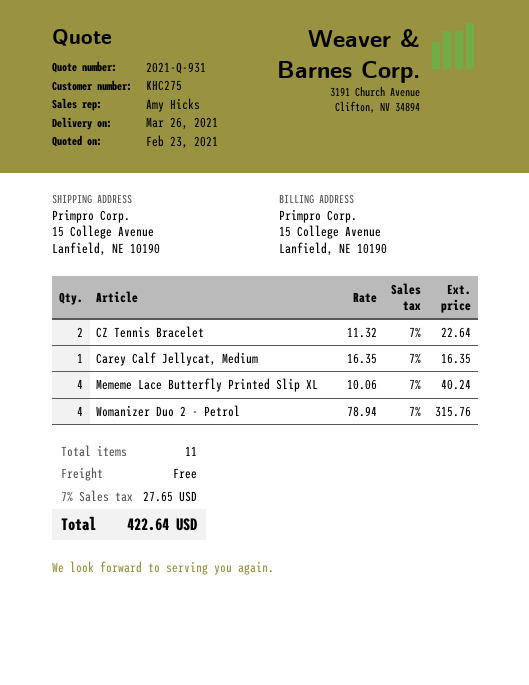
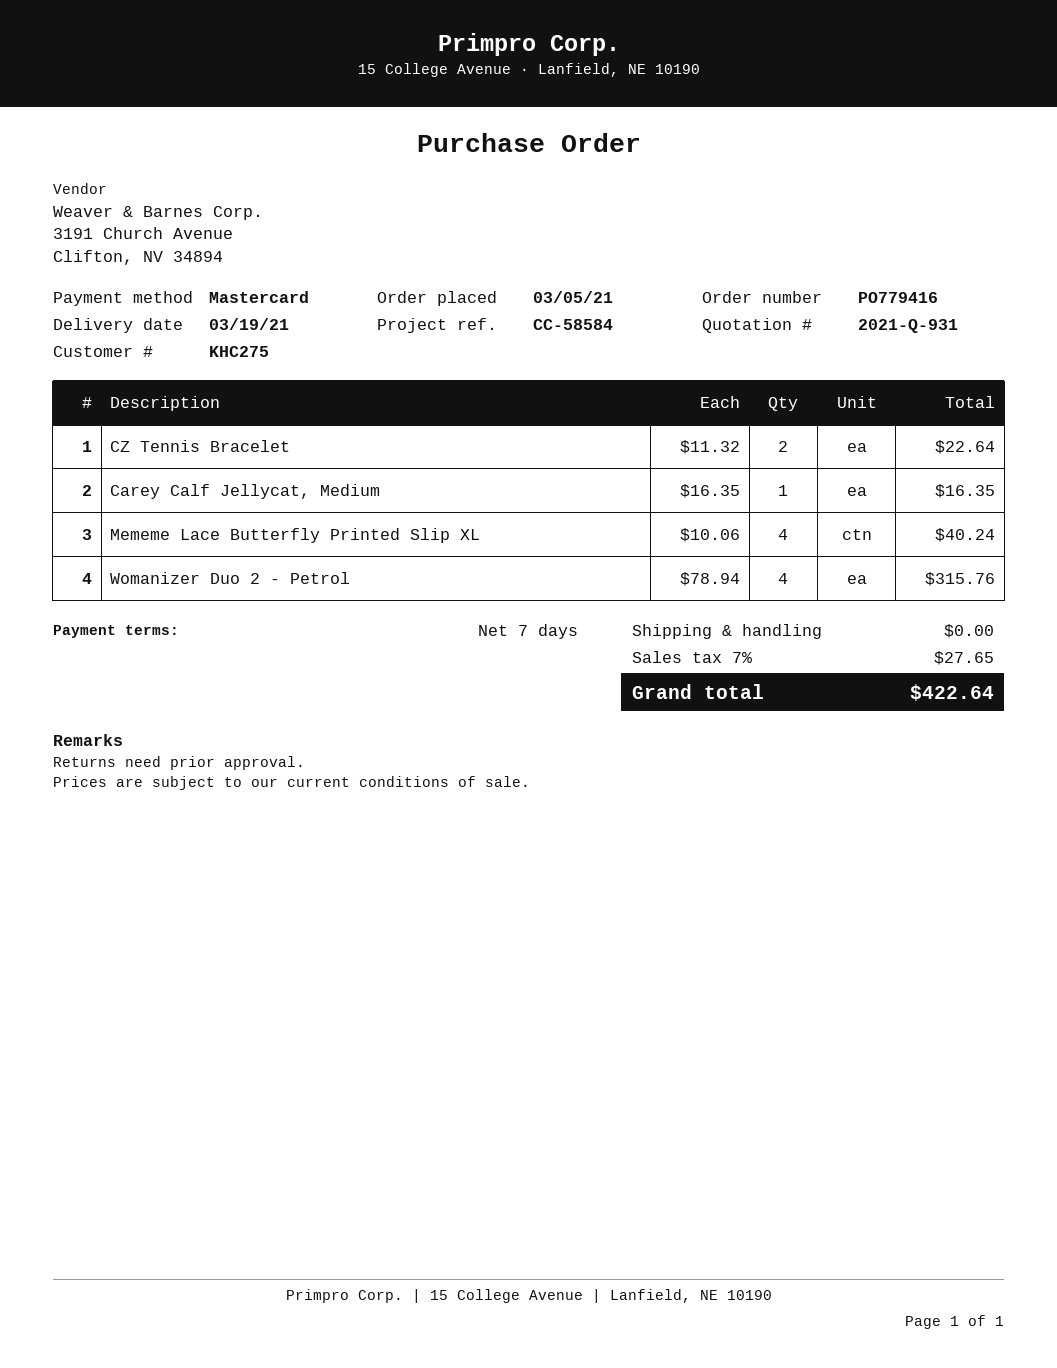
delivery date: 2021-03-26 -> 2021-03-19

